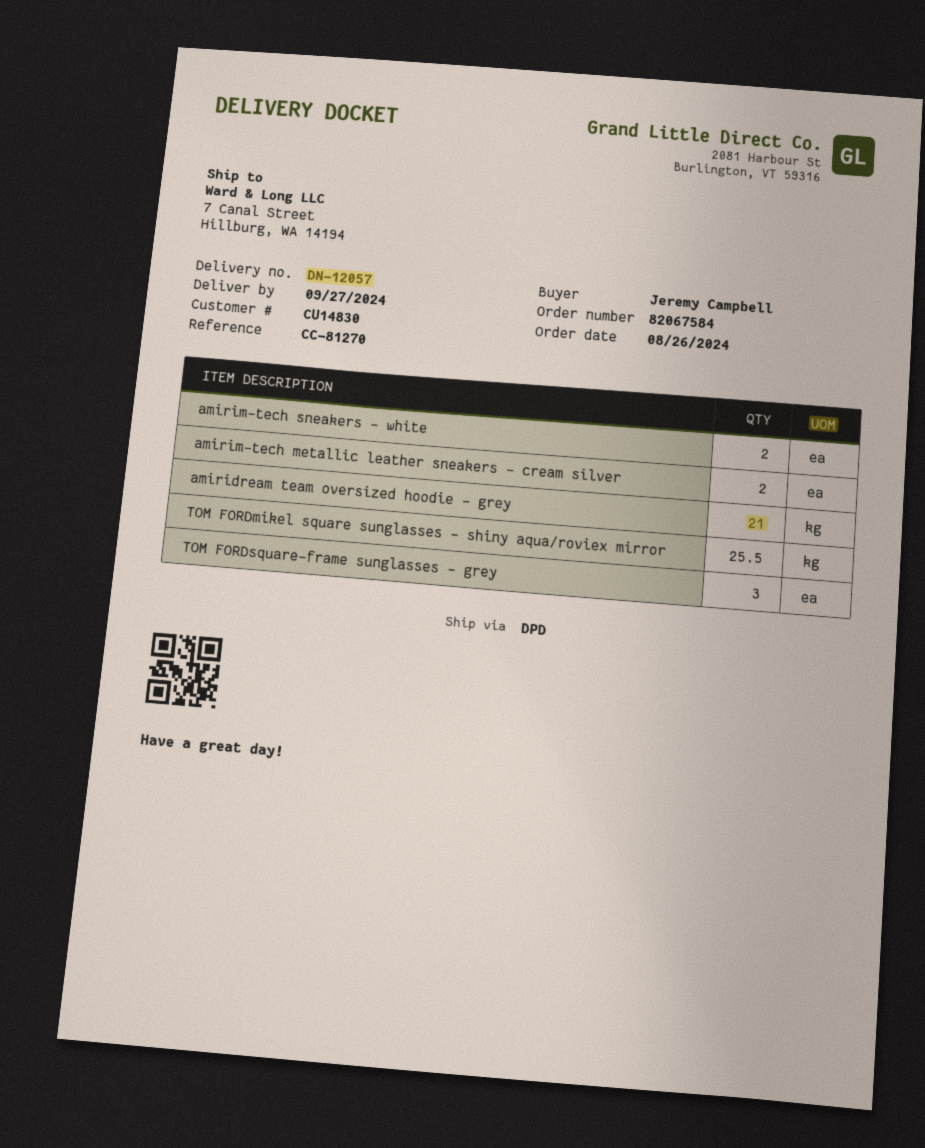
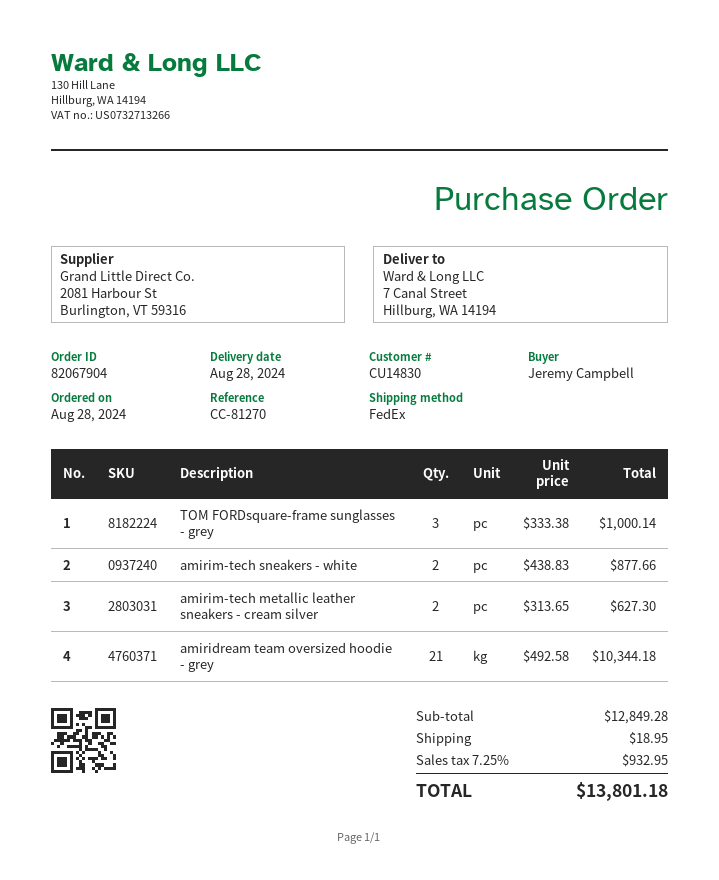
order number: 82067584 -> 82067904
order date: 2024-08-26 -> 2024-08-28
delivery date: 2024-09-27 -> 2024-08-28
shipping method: DPD -> FedEx
TOM FORDmikel square sunglasses - shiny aqua/roviex mirror: 25.5 -> none

